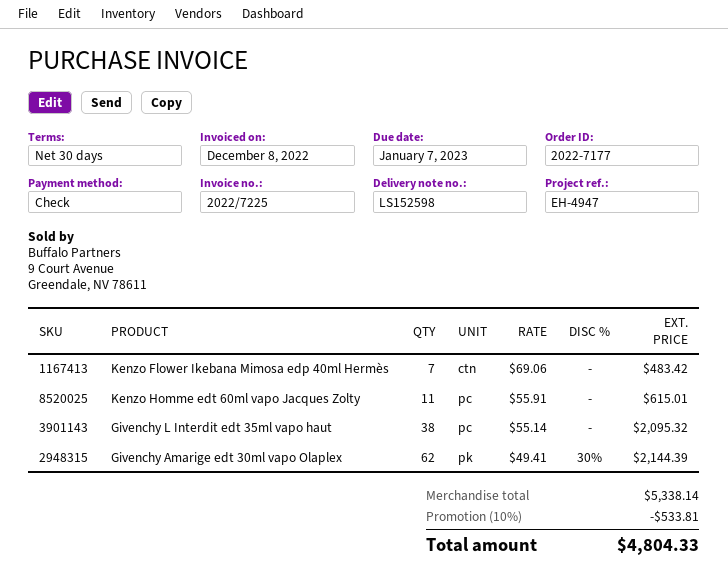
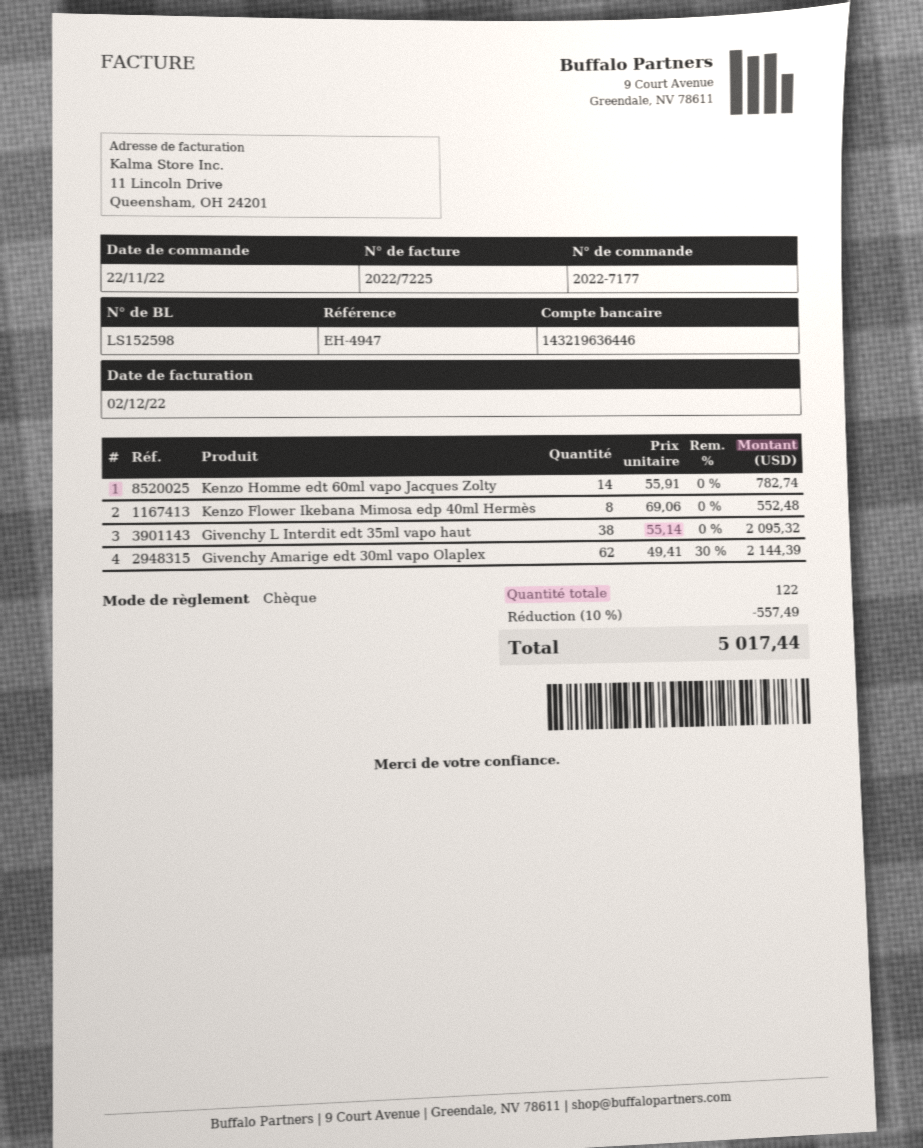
invoice date: 2022-12-08 -> 2022-12-02
Kenzo Flower Ikebana Mimosa edp 40ml Hermès: 7 x 69.06 = 483.42 -> 8 x 69.06 = 552.48
Kenzo Homme edt 60ml vapo Jacques Zolty: 11 x 55.91 = 615.01 -> 14 x 55.91 = 782.74
discount: 10% = 533.81 -> 10% = 557.49
total: 4804.33 -> 5017.44

